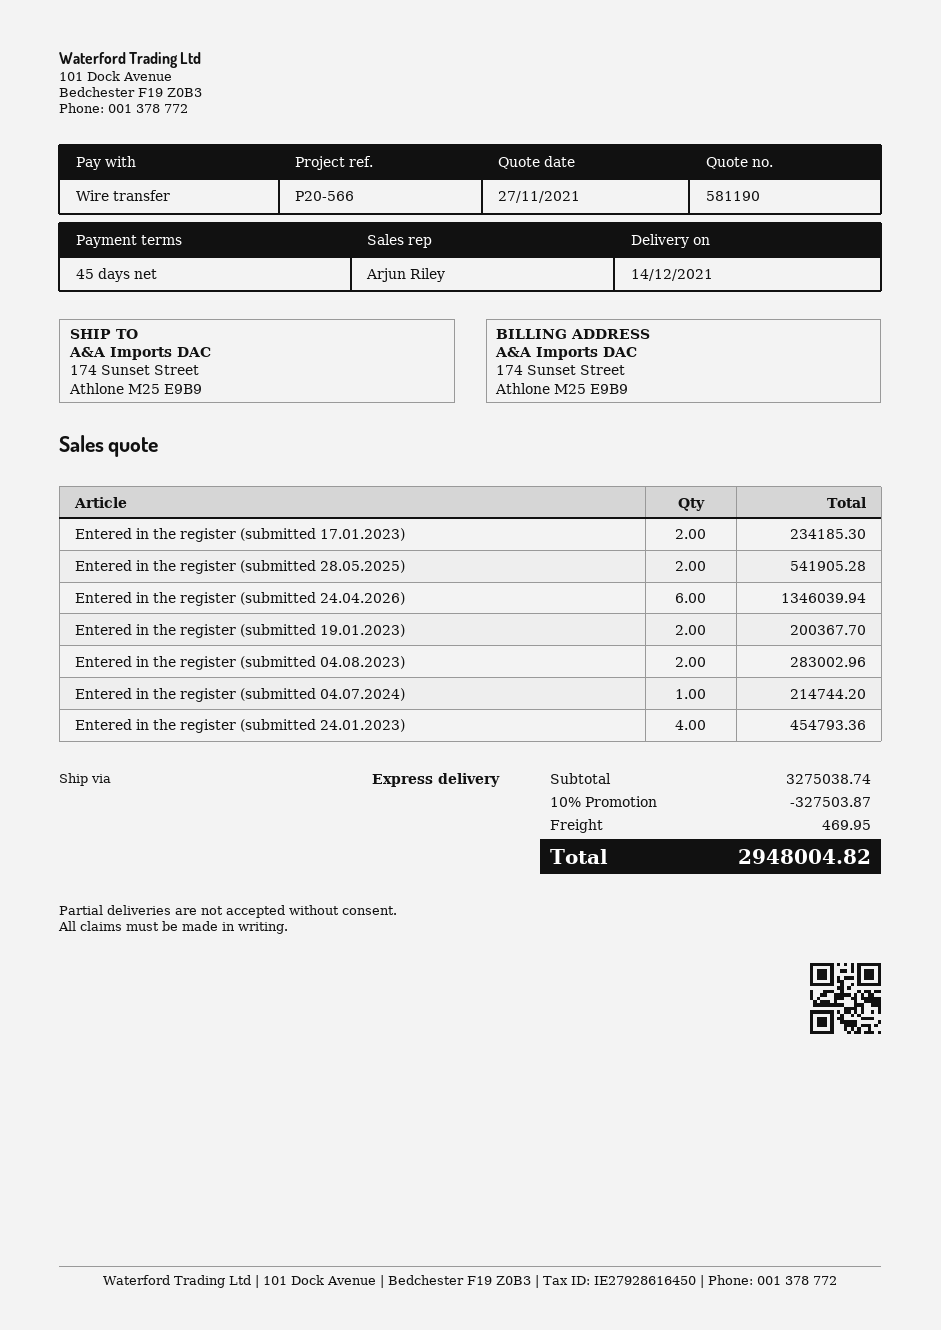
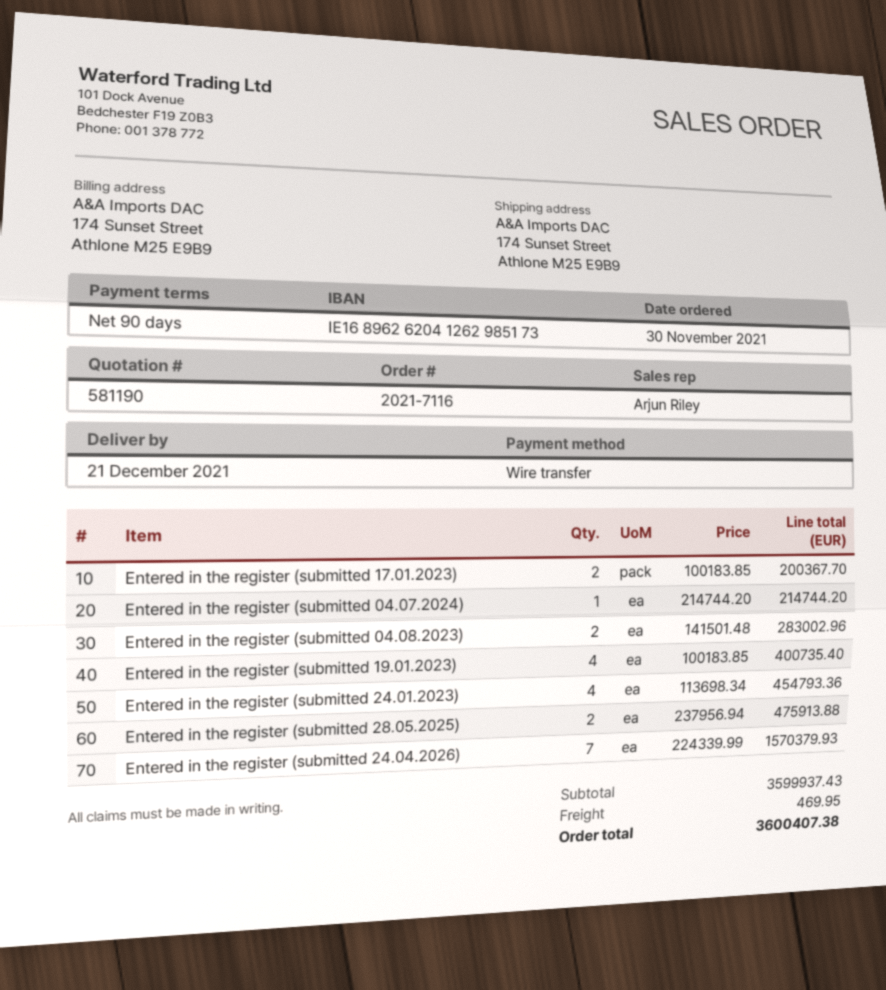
delivery date: 2021-12-14 -> 2021-12-21
payment terms: 45 days -> 90 days
Entered in the register (submitted 17.01.2023): 2 for 234185.30 -> 2 for 200367.70
Entered in the register (submitted 28.05.2025): 2 for 541905.28 -> 2 for 475913.88
Entered in the register (submitted 24.04.2026): 6 for 1346039.94 -> 7 for 1570379.93
Entered in the register (submitted 19.01.2023): 2 for 200367.70 -> 4 for 400735.40
subtotal: 3275038.74 -> 3599937.43
discount: 10% = 327503.87 -> none
total: 2948004.82 -> 3600407.38

